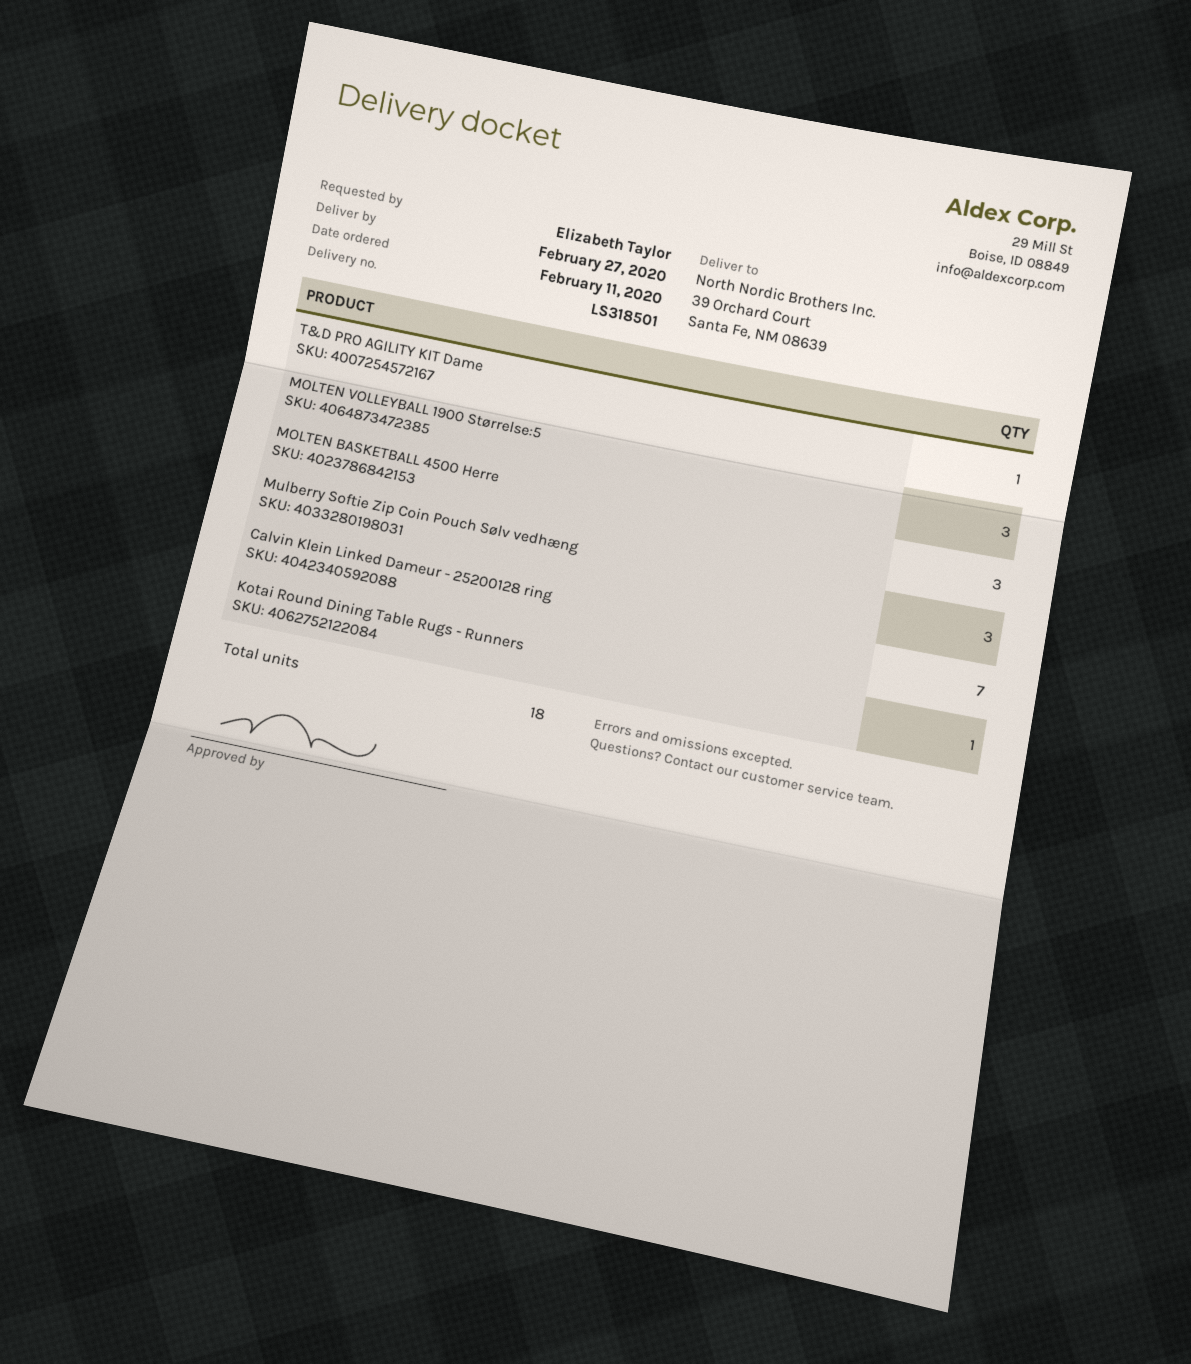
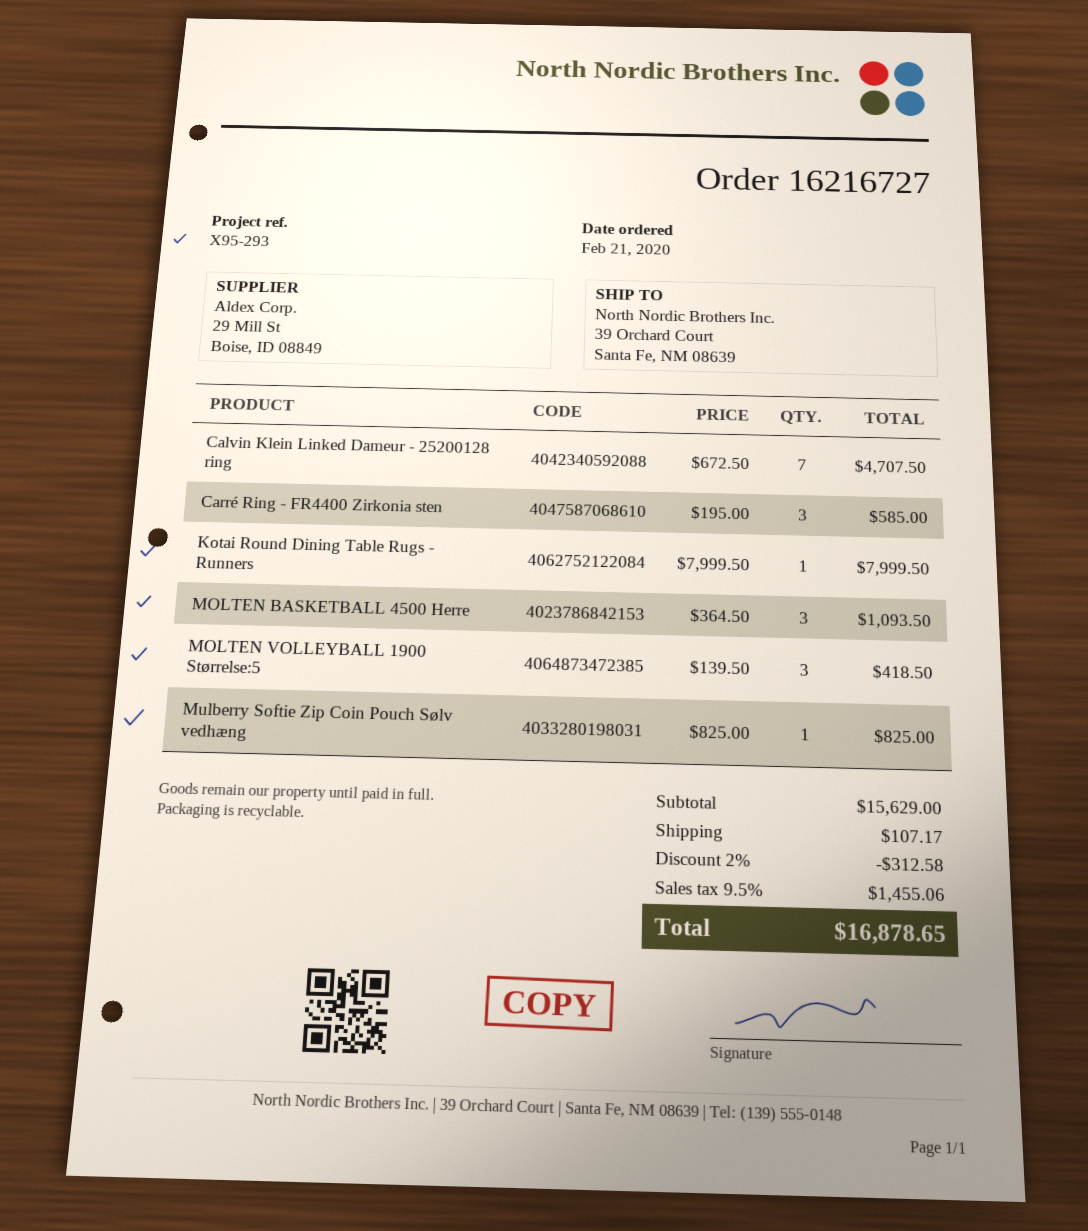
order date: 2020-02-11 -> 2020-02-21
T&D PRO AGILITY KIT Dame: 1 -> none
Mulberry Softie Zip Coin Pouch Sølv vedhæng: 3 -> 1
Carré Ring - FR4400 Zirkonia sten: none -> 3

